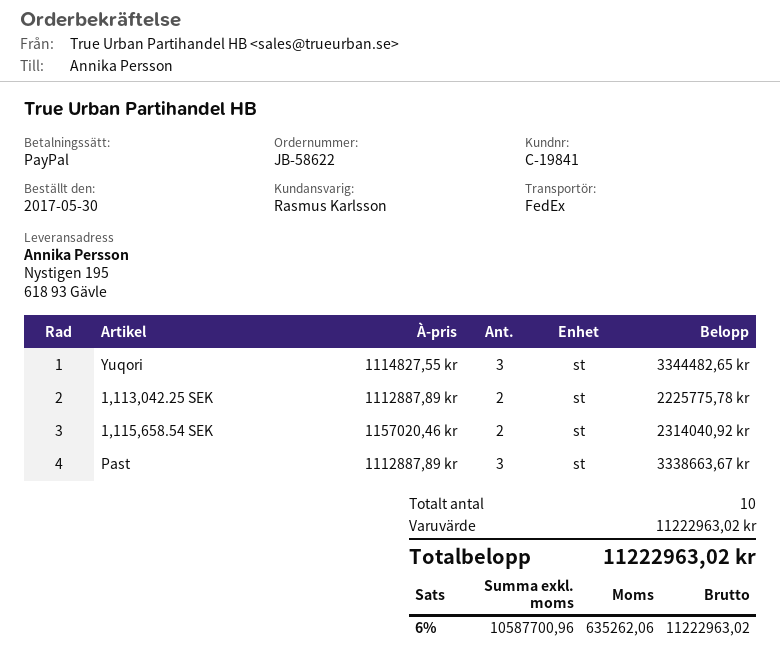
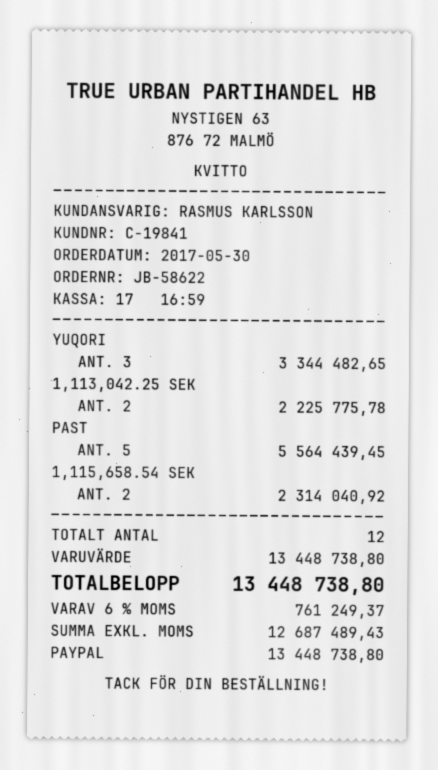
Past: 3 for 3338663.67 -> 5 for 5564439.45
total quantity: 10 -> 12
subtotal: 11222963.02 -> 13448738.80
net: 10587700.96 -> 12687489.43
tax: 6% = 635262.06 -> 6% = 761249.37
total: 11222963.02 -> 13448738.80

